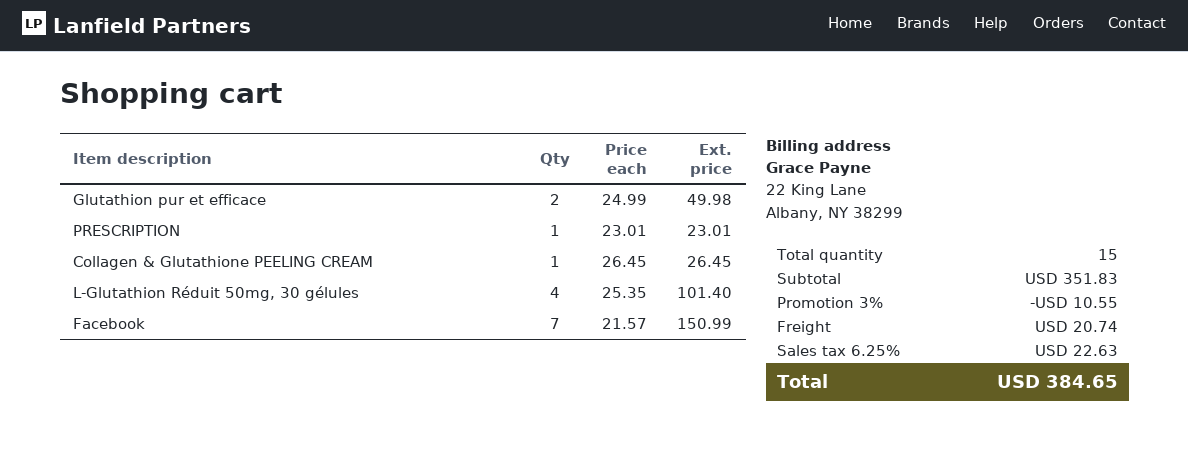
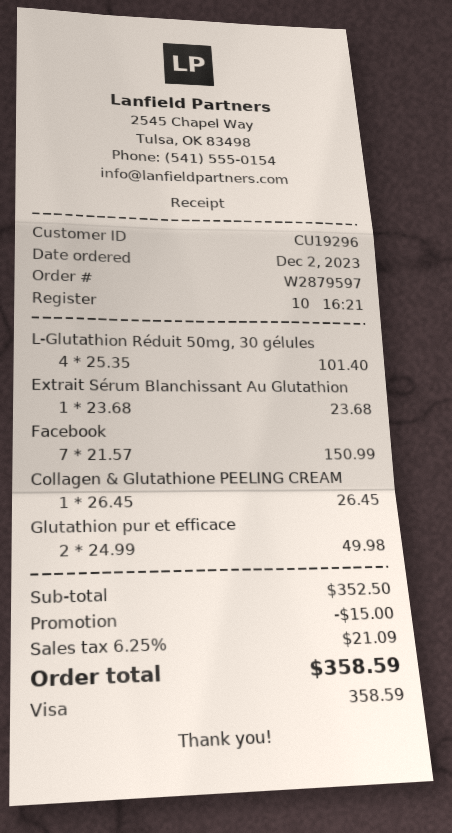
PRESCRIPTION: 1 x 23.01 = 23.01 -> none
Extrait Sérum Blanchissant Au Glutathion: none -> 1 x 23.68 = 23.68
subtotal: 351.83 -> 352.50
discount: 10.55 -> 15.00
shipping: 20.74 -> none
tax: 6.25% = 22.63 -> 6.25% = 21.09
total: 384.65 -> 358.59

